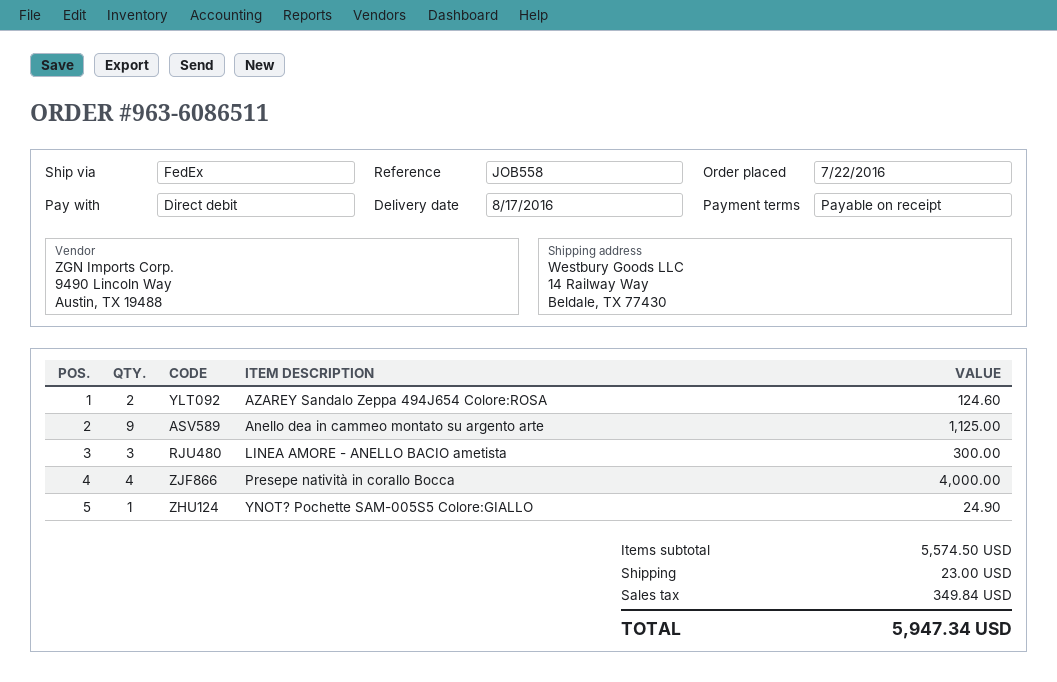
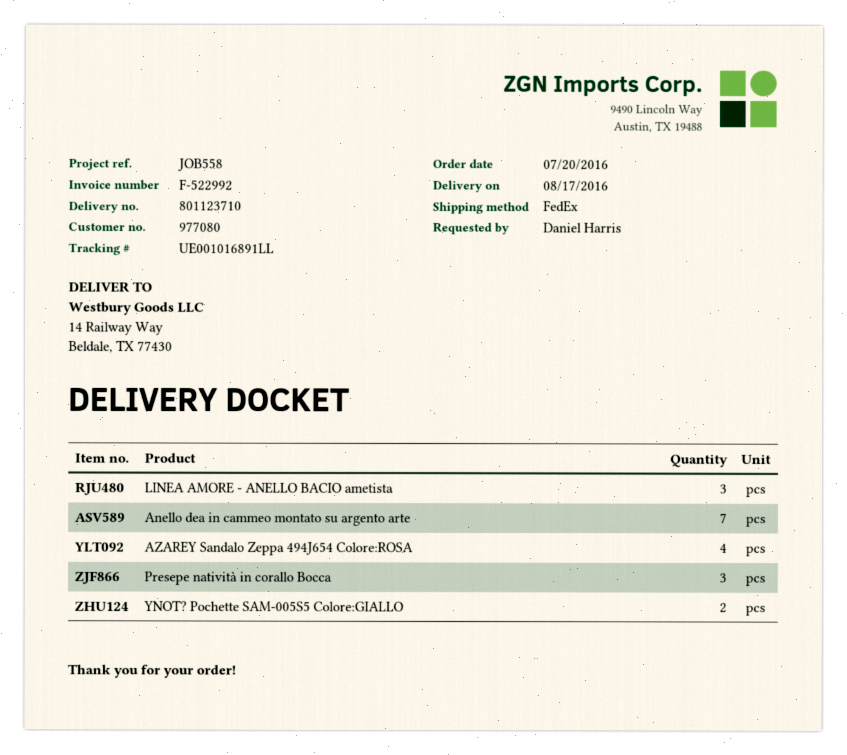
order date: 2016-07-22 -> 2016-07-20
AZAREY Sandalo Zeppa 494J654 Colore:ROSA: 2 -> 4
Anello dea in cammeo montato su argento arte: 9 -> 7
Presepe natività in corallo Bocca: 4 -> 3
YNOT? Pochette SAM-005S5 Colore:GIALLO: 1 -> 2

